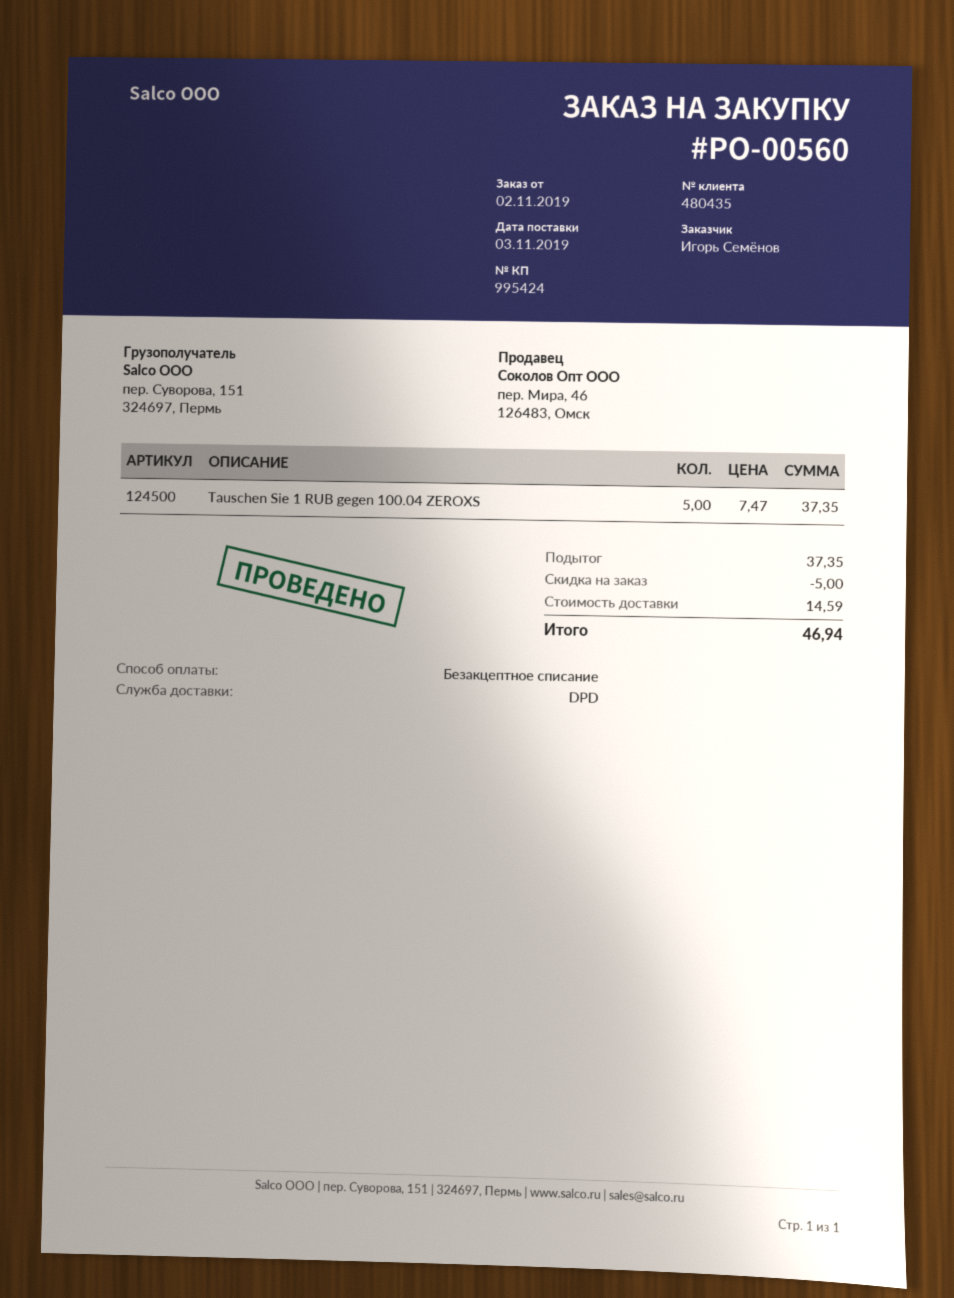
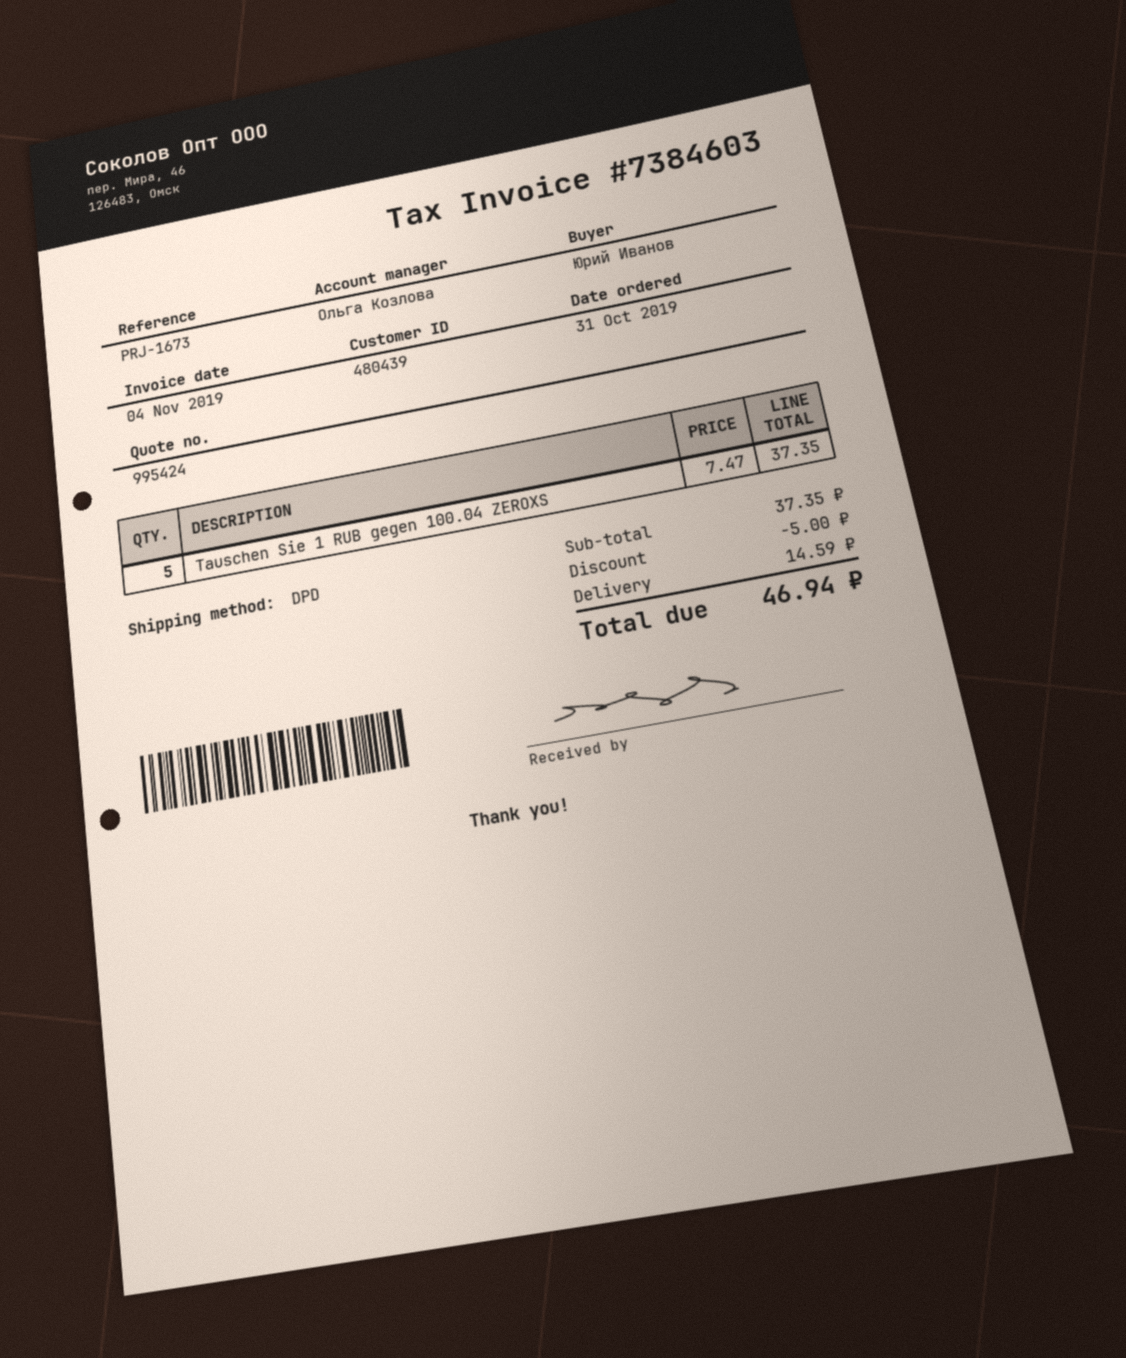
order date: 2019-11-02 -> 2019-10-31
customer number: 480435 -> 480439
ordered by: Игорь Семёнов -> Юрий Иванов

